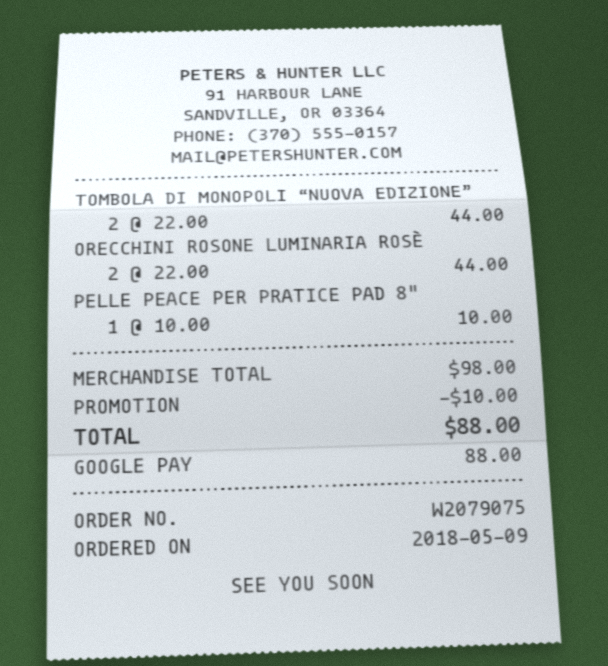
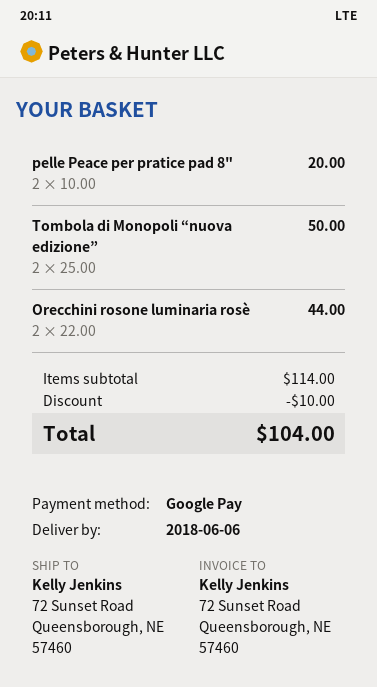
TOMBOLA DI MONOPOLI “NUOVA EDIZIONE”: 2 x 22.00 = 44.00 -> 2 x 25.00 = 50.00
PELLE PEACE PER PRATICE PAD 8": 1 x 10.00 = 10.00 -> 2 x 10.00 = 20.00
subtotal: 98.00 -> 114.00
total: 88.00 -> 104.00

